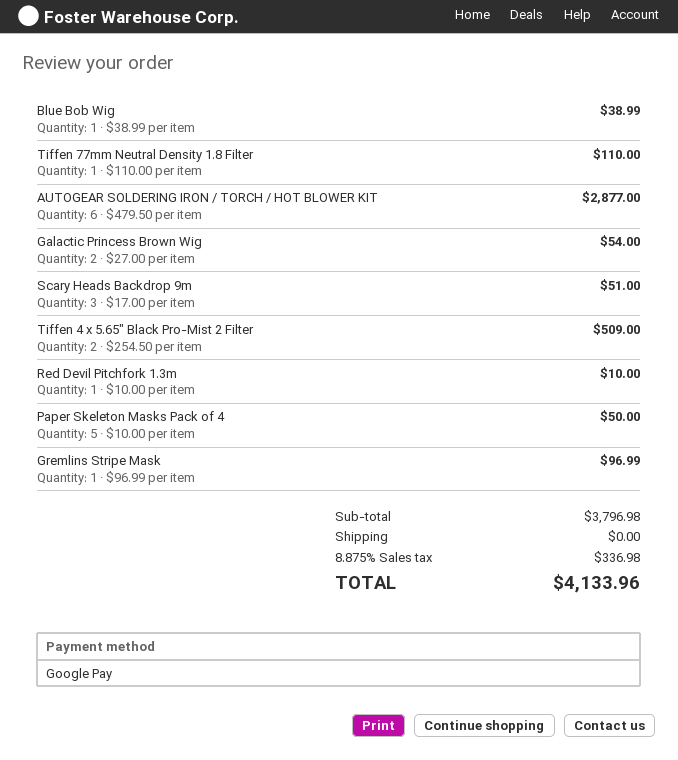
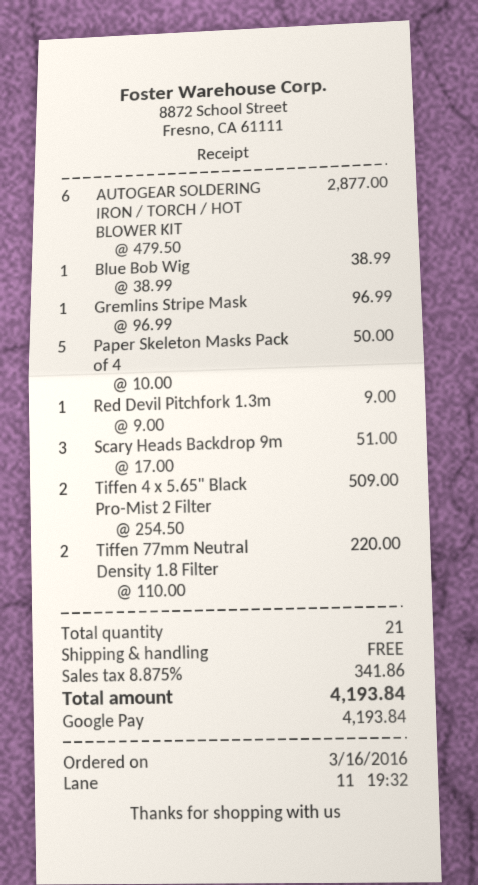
Tiffen 77mm Neutral Density 1.8 Filter: 1 x 110.00 = 110.00 -> 2 x 110.00 = 220.00
Galactic Princess Brown Wig: 2 x 27.00 = 54.00 -> none
Red Devil Pitchfork 1.3m: 1 x 10.00 = 10.00 -> 1 x 9.00 = 9.00
tax: 8.875% = 336.98 -> 8.875% = 341.86
total: 4133.96 -> 4193.84

